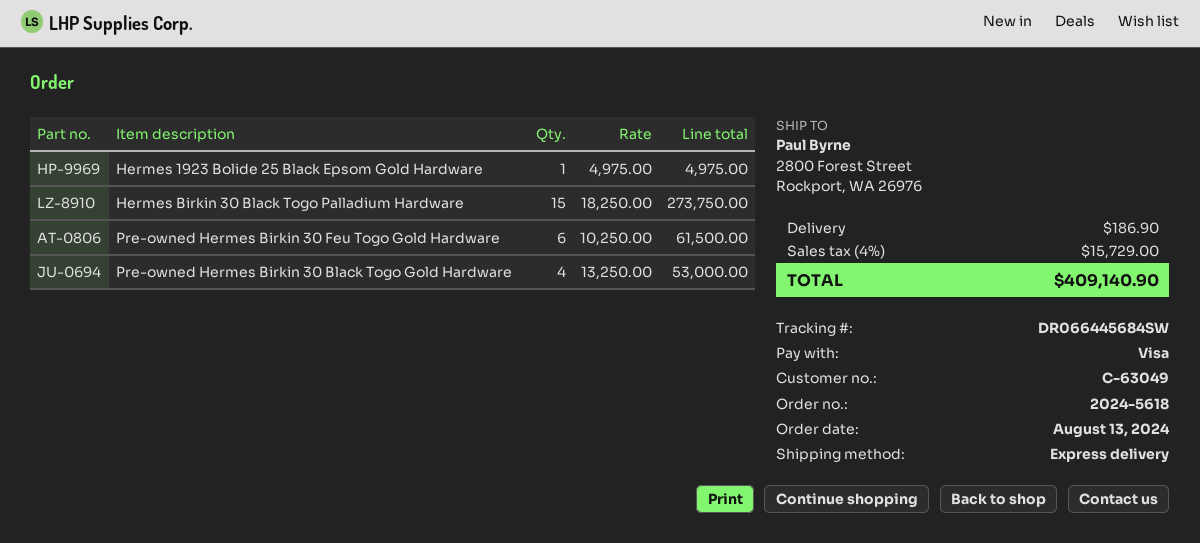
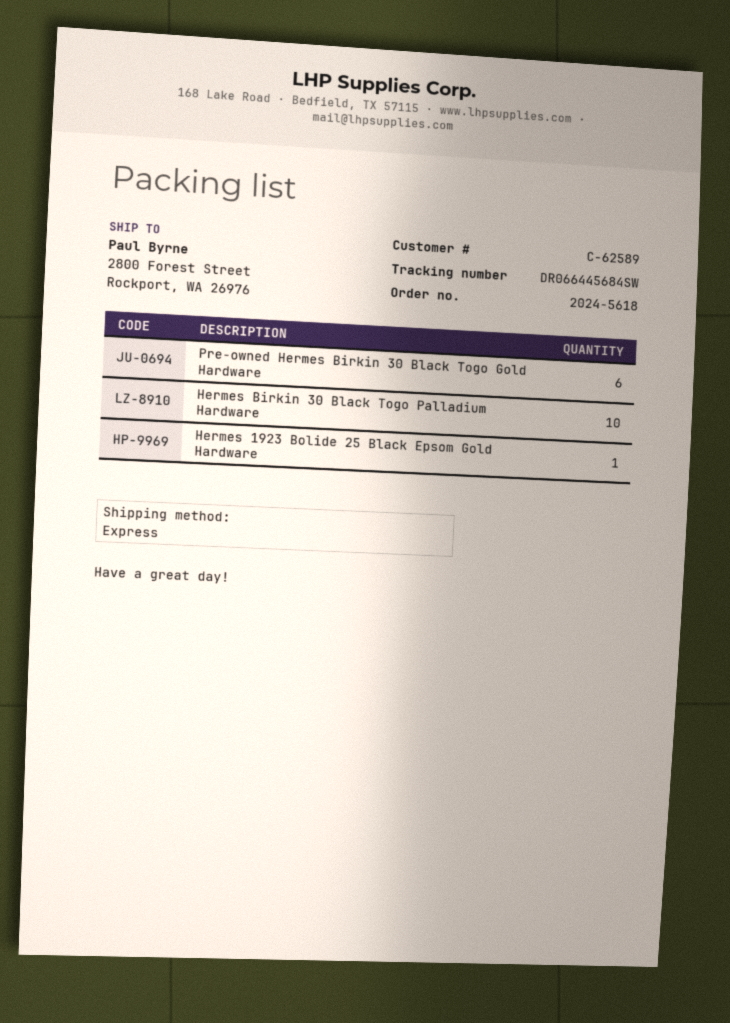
customer number: C-63049 -> C-62589
Hermes Birkin 30 Black Togo Palladium Hardware: 15 -> 10
Pre-owned Hermes Birkin 30 Feu Togo Gold Hardware: 6 -> none
Pre-owned Hermes Birkin 30 Black Togo Gold Hardware: 4 -> 6

